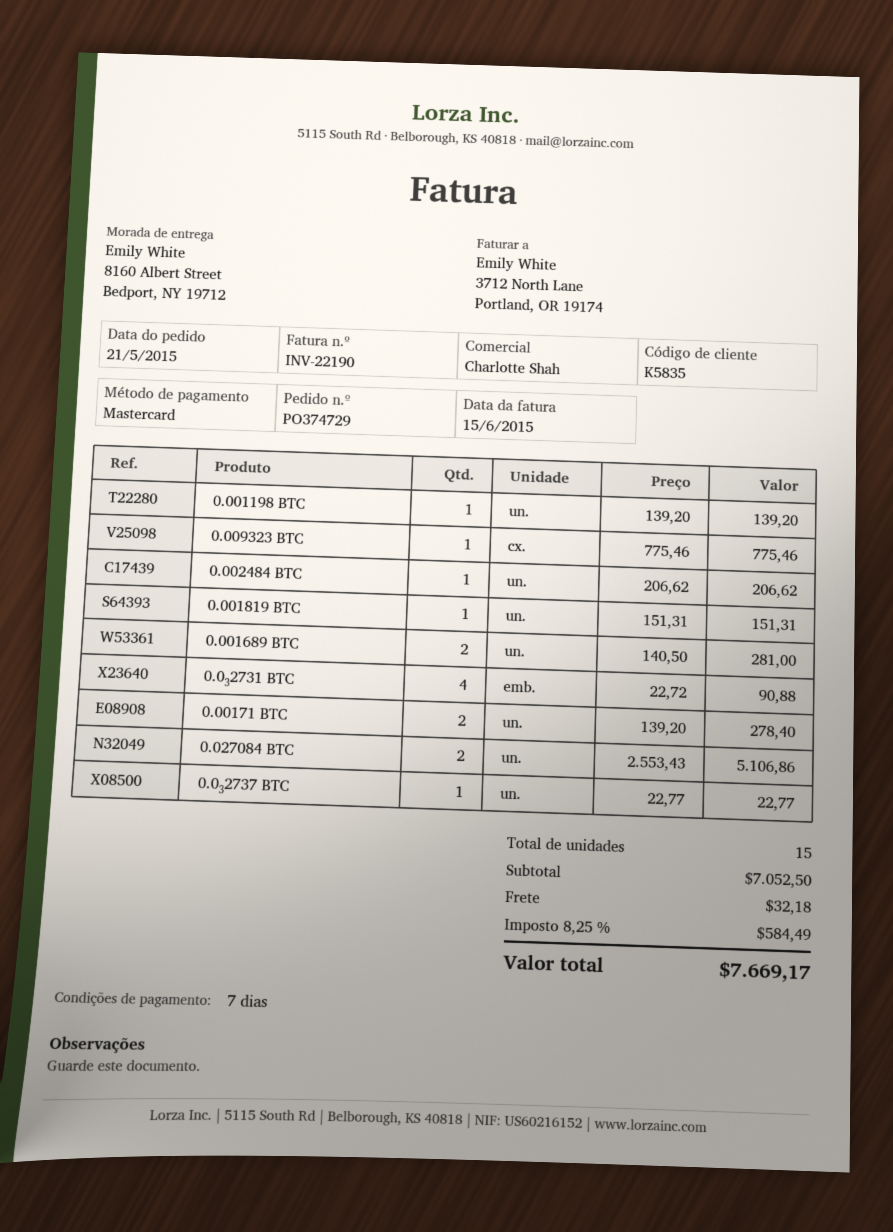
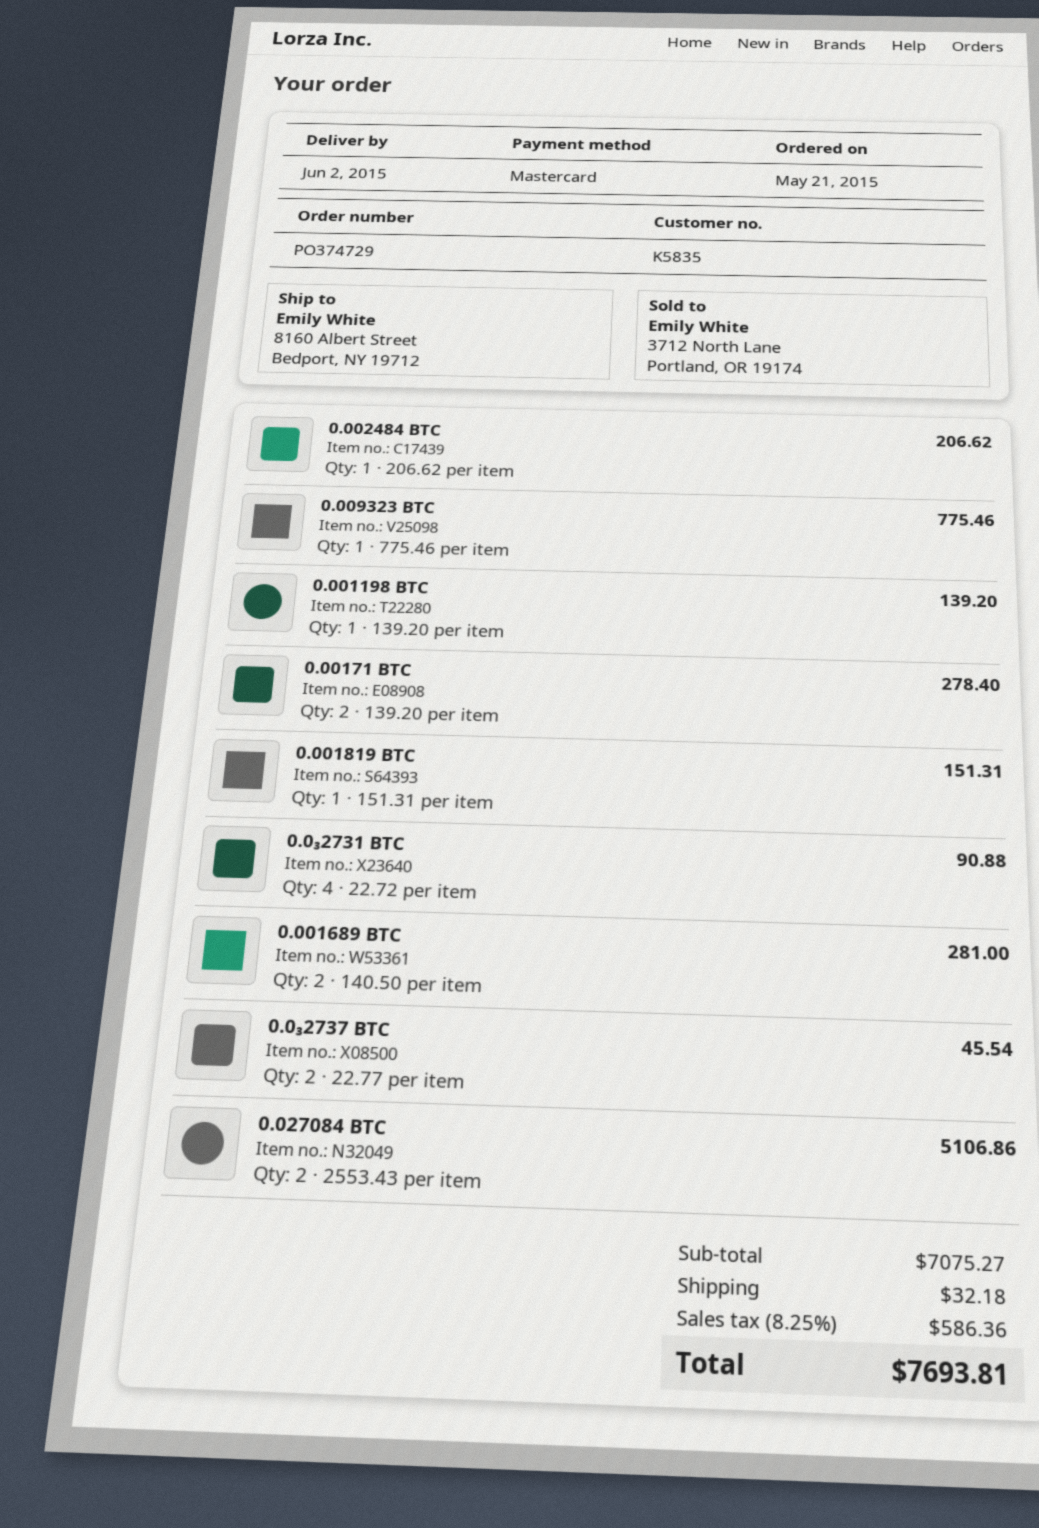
0.0₃2737 BTC: 1 x 22.77 = 22.77 -> 2 x 22.77 = 45.54
subtotal: 7052.50 -> 7075.27
tax: 8.25% = 584.49 -> 8.25% = 586.36
total: 7669.17 -> 7693.81

